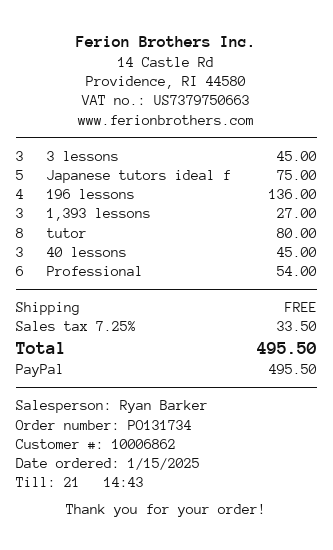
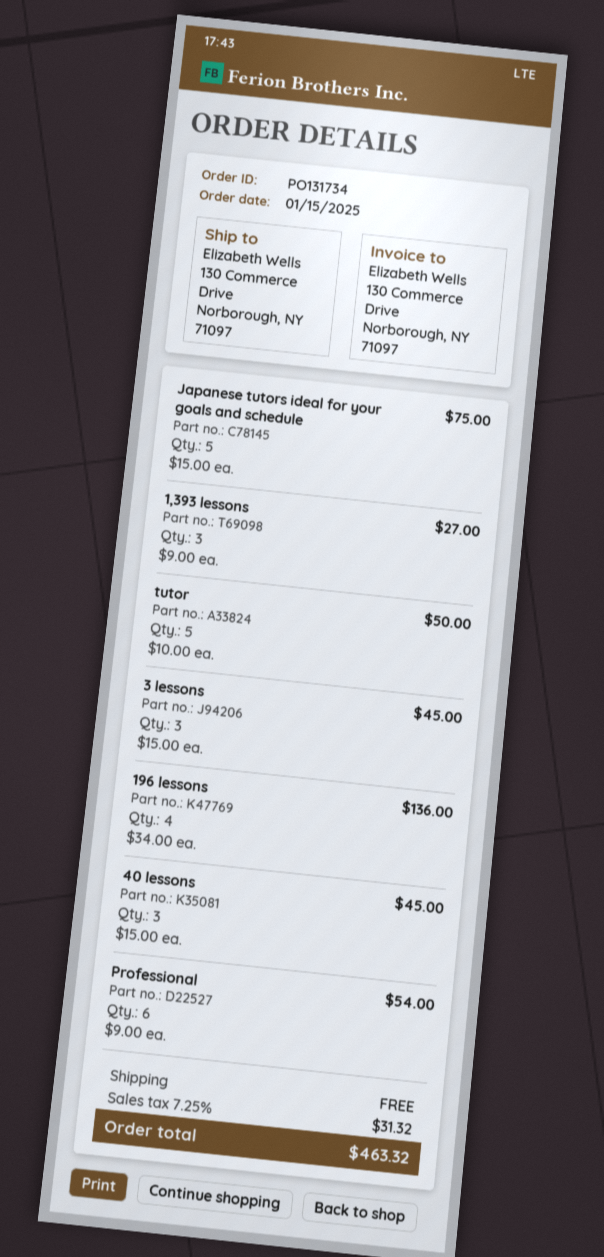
tutor: 8 for 80.00 -> 5 for 50.00
tax: 7.25% = 33.50 -> 7.25% = 31.32
total: 495.50 -> 463.32

